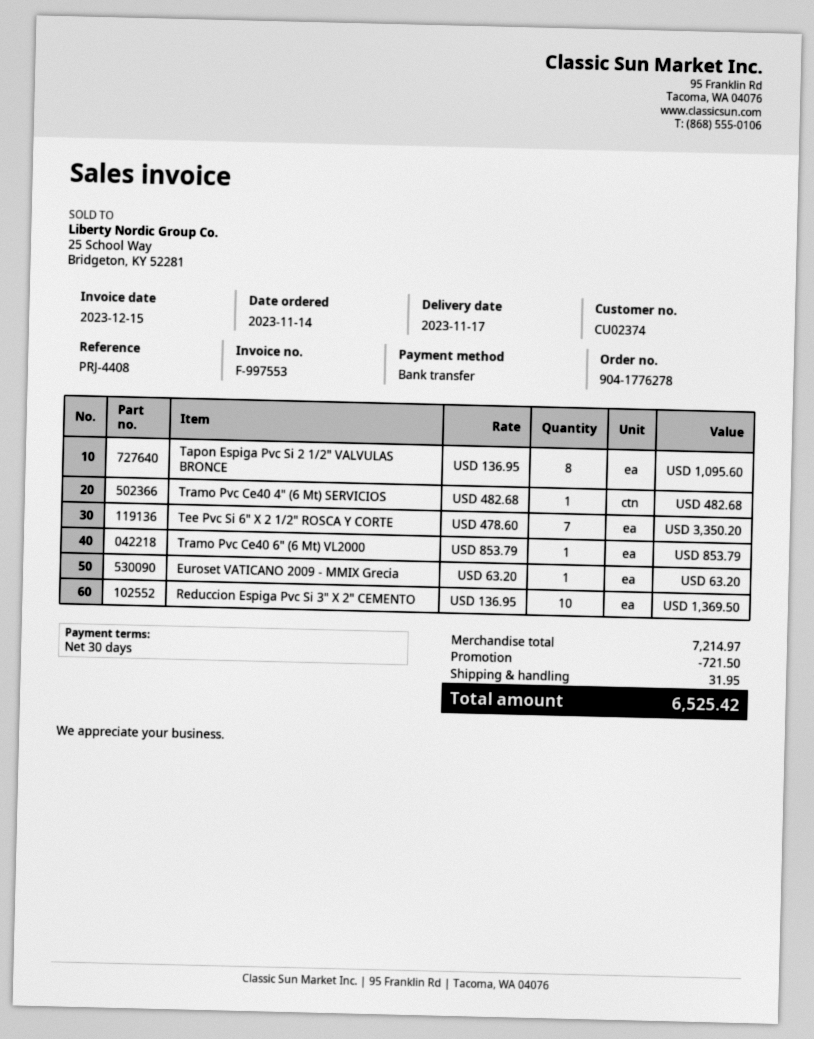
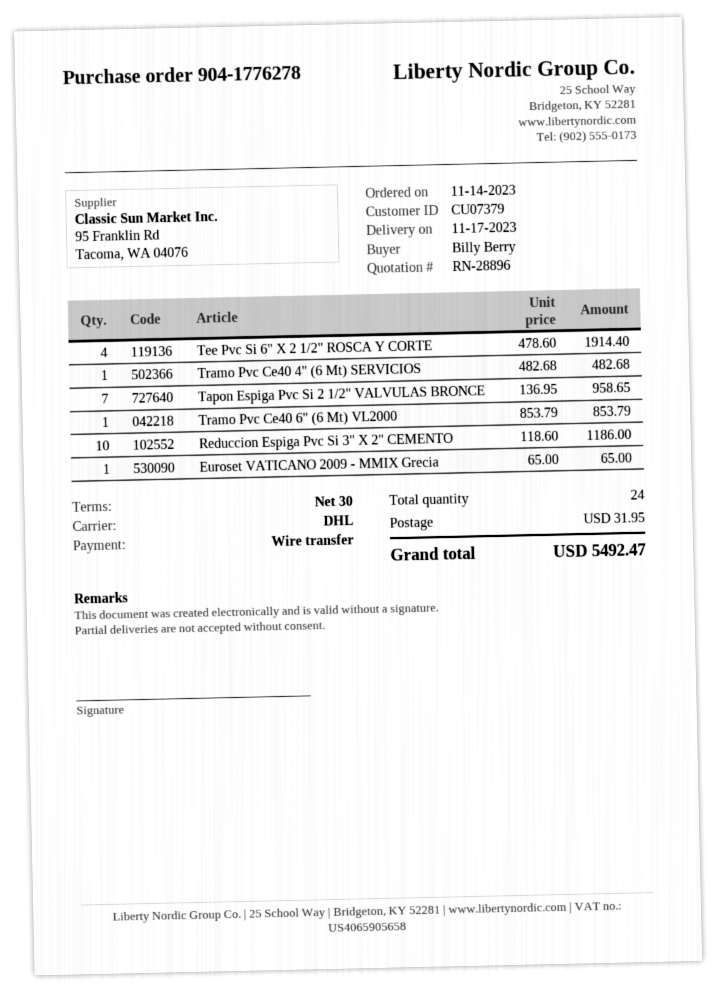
customer number: CU02374 -> CU07379
Tapon Espiga Pvc Si 2 1/2" VALVULAS BRONCE: 8 x 136.95 = 1095.60 -> 7 x 136.95 = 958.65
Tee Pvc Si 6" X 2 1/2" ROSCA Y CORTE: 7 x 478.60 = 3350.20 -> 4 x 478.60 = 1914.40
Euroset VATICANO 2009 - MMIX Grecia: 1 x 63.20 = 63.20 -> 1 x 65.00 = 65.00
Reduccion Espiga Pvc Si 3" X 2" CEMENTO: 10 x 136.95 = 1369.50 -> 10 x 118.60 = 1186.00
discount: 721.50 -> none
total: 6525.42 -> 5492.47

